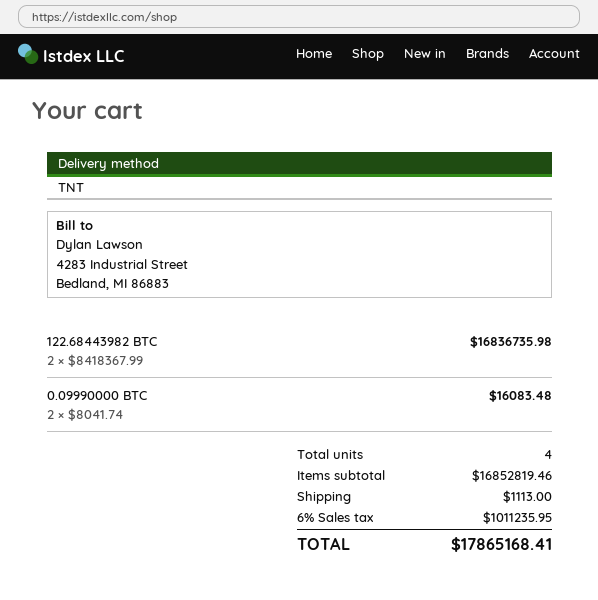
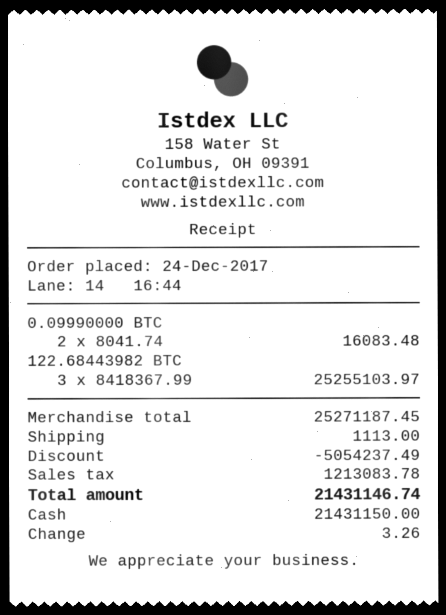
122.68443982 BTC: 2 x 8418367.99 = 16836735.98 -> 3 x 8418367.99 = 25255103.97
subtotal: 16852819.46 -> 25271187.45
discount: none -> 5054237.49
tax: 1011235.95 -> 1213083.78
total: 17865168.41 -> 21431146.74

